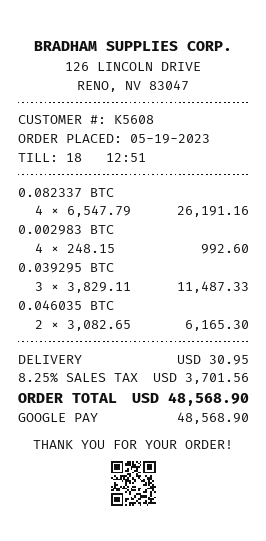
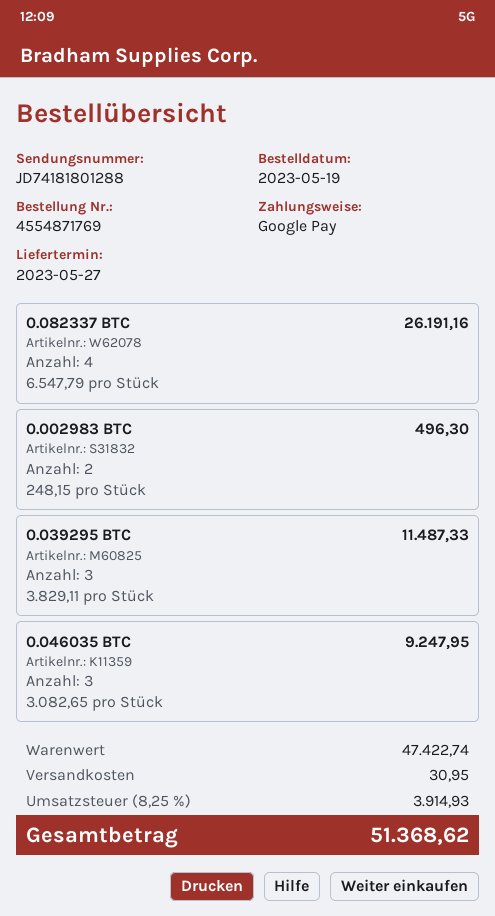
0.002983 BTC: 4 x 248.15 = 992.60 -> 2 x 248.15 = 496.30
0.046035 BTC: 2 x 3082.65 = 6165.30 -> 3 x 3082.65 = 9247.95
tax: 8.25% = 3701.56 -> 8.25% = 3914.93
total: 48568.90 -> 51368.62

